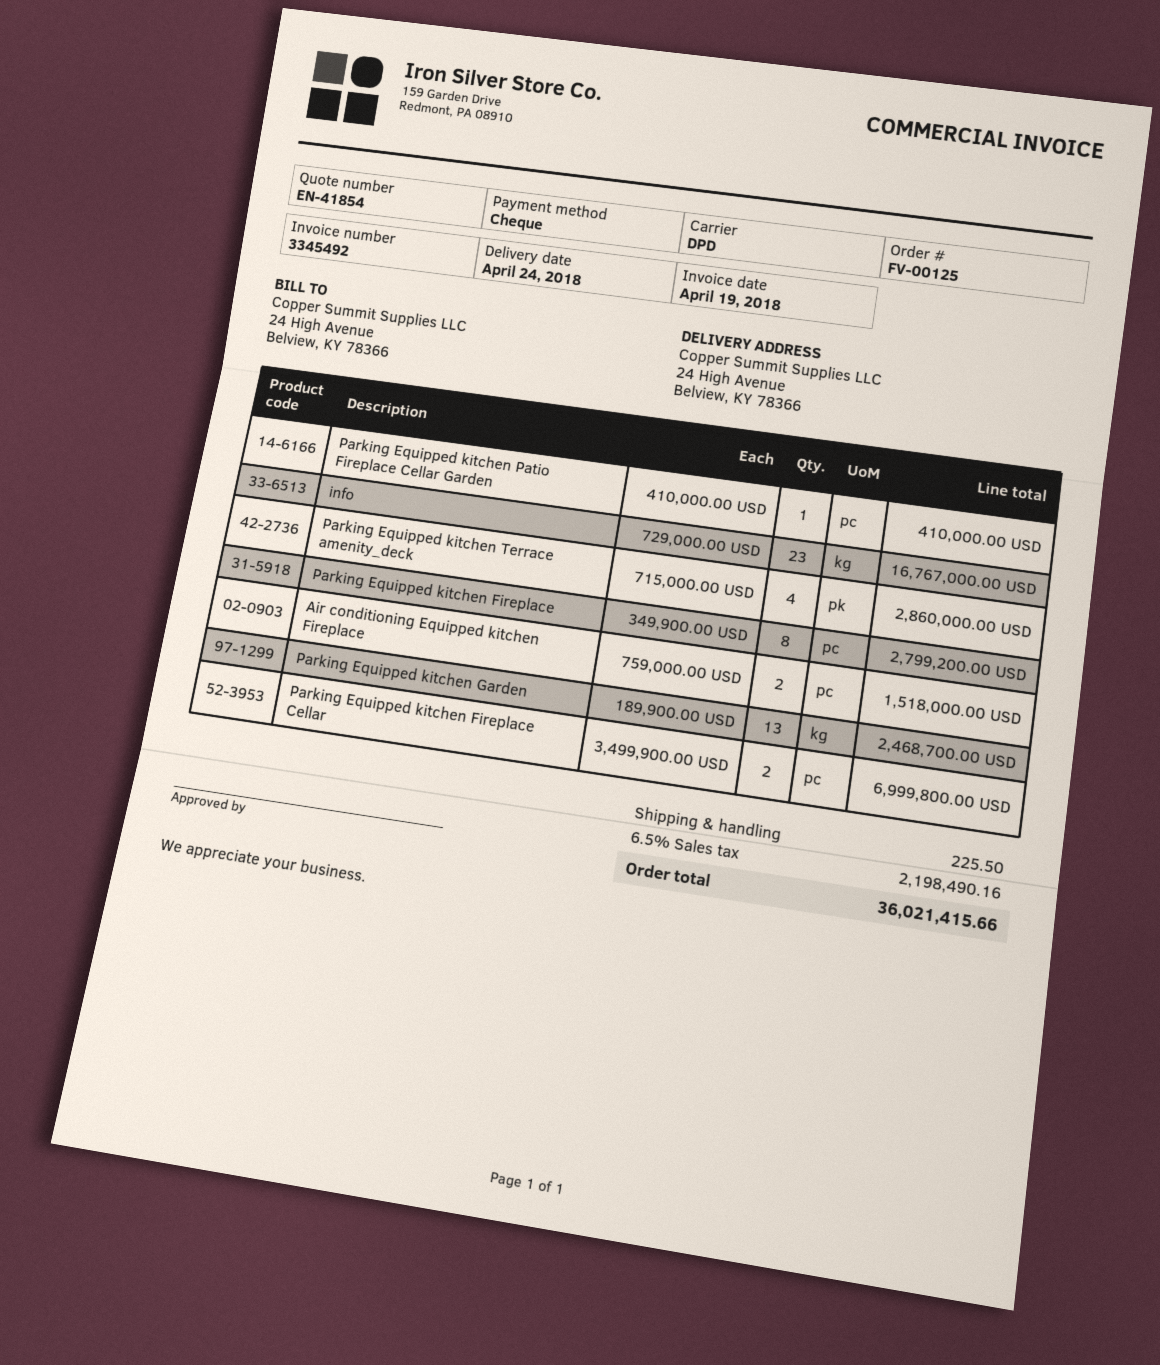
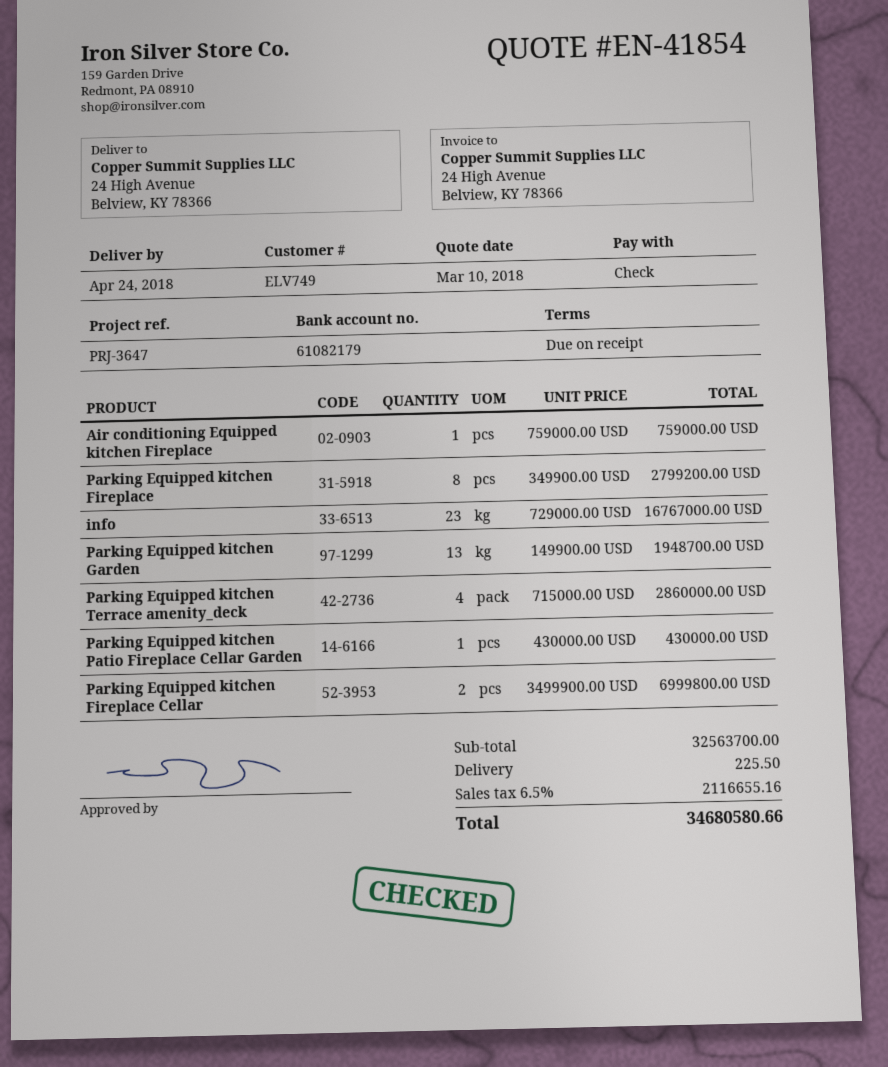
Parking Equipped kitchen Patio Fireplace Cellar Garden: 1 x 410000.00 = 410000.00 -> 1 x 430000.00 = 430000.00
Air conditioning Equipped kitchen Fireplace: 2 x 759000.00 = 1518000.00 -> 1 x 759000.00 = 759000.00
Parking Equipped kitchen Garden: 13 x 189900.00 = 2468700.00 -> 13 x 149900.00 = 1948700.00
tax: 6.5% = 2198490.16 -> 6.5% = 2116655.16
total: 36021415.66 -> 34680580.66

